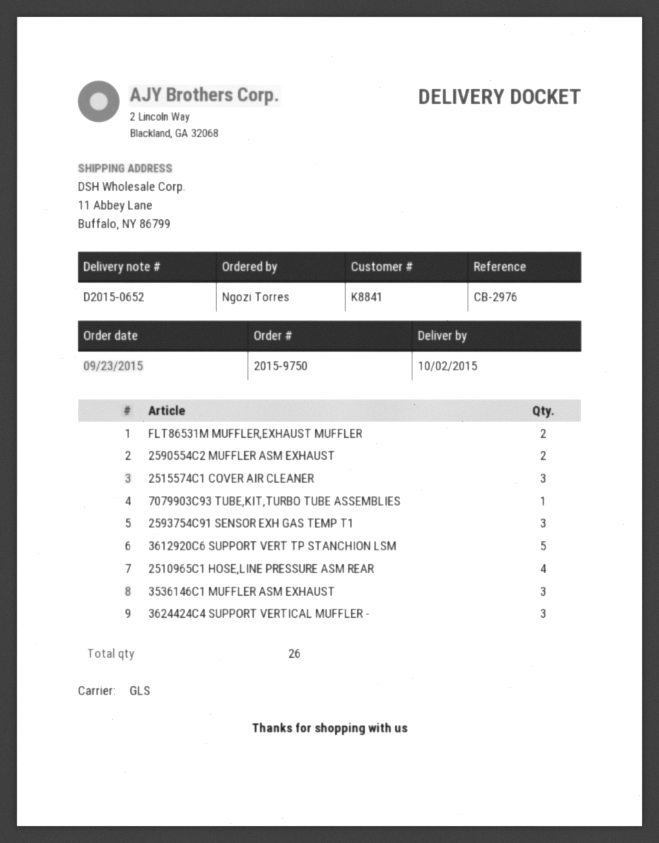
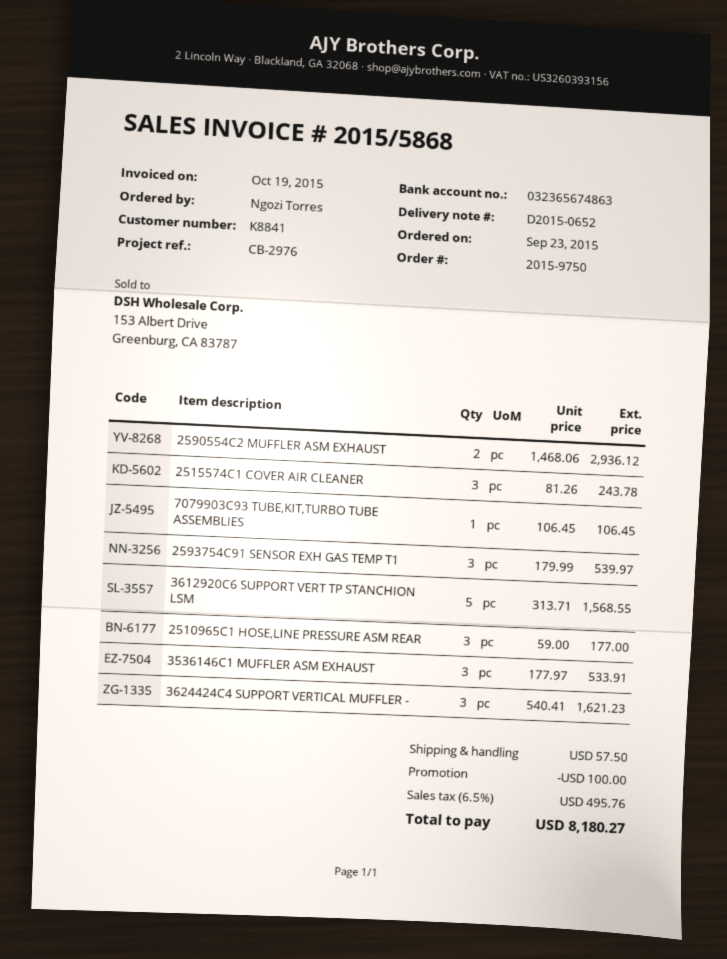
FLT86531M MUFFLER,EXHAUST MUFFLER: 2 -> none
2510965C1 HOSE,LINE PRESSURE ASM REAR: 4 -> 3

